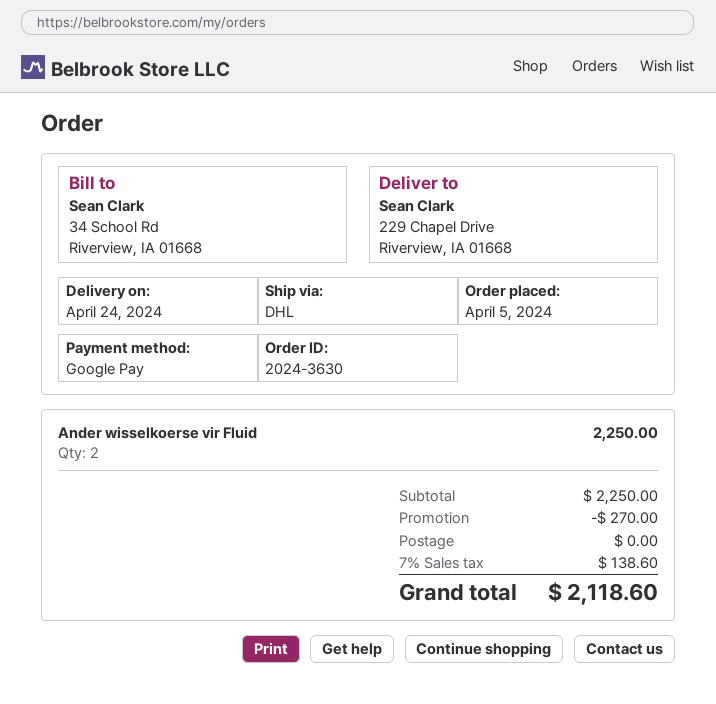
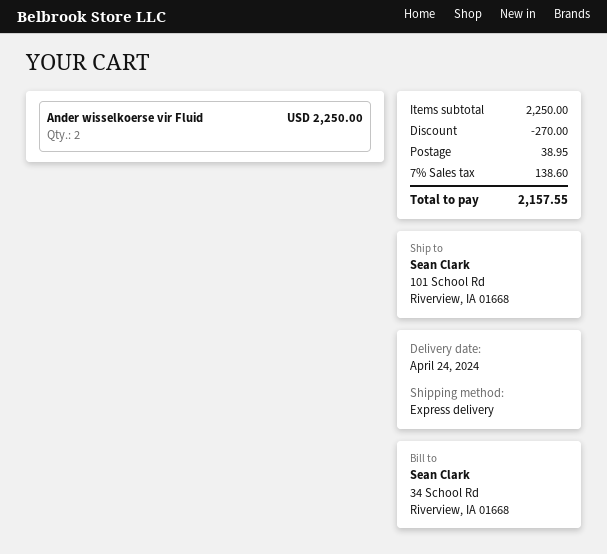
shipping method: DHL -> express
ship to: 229 Chapel Drive, Riverview, IA 01668 -> 101 School Rd, Riverview, IA 01668
shipping: 0.00 -> 38.95
total: 2118.60 -> 2157.55

